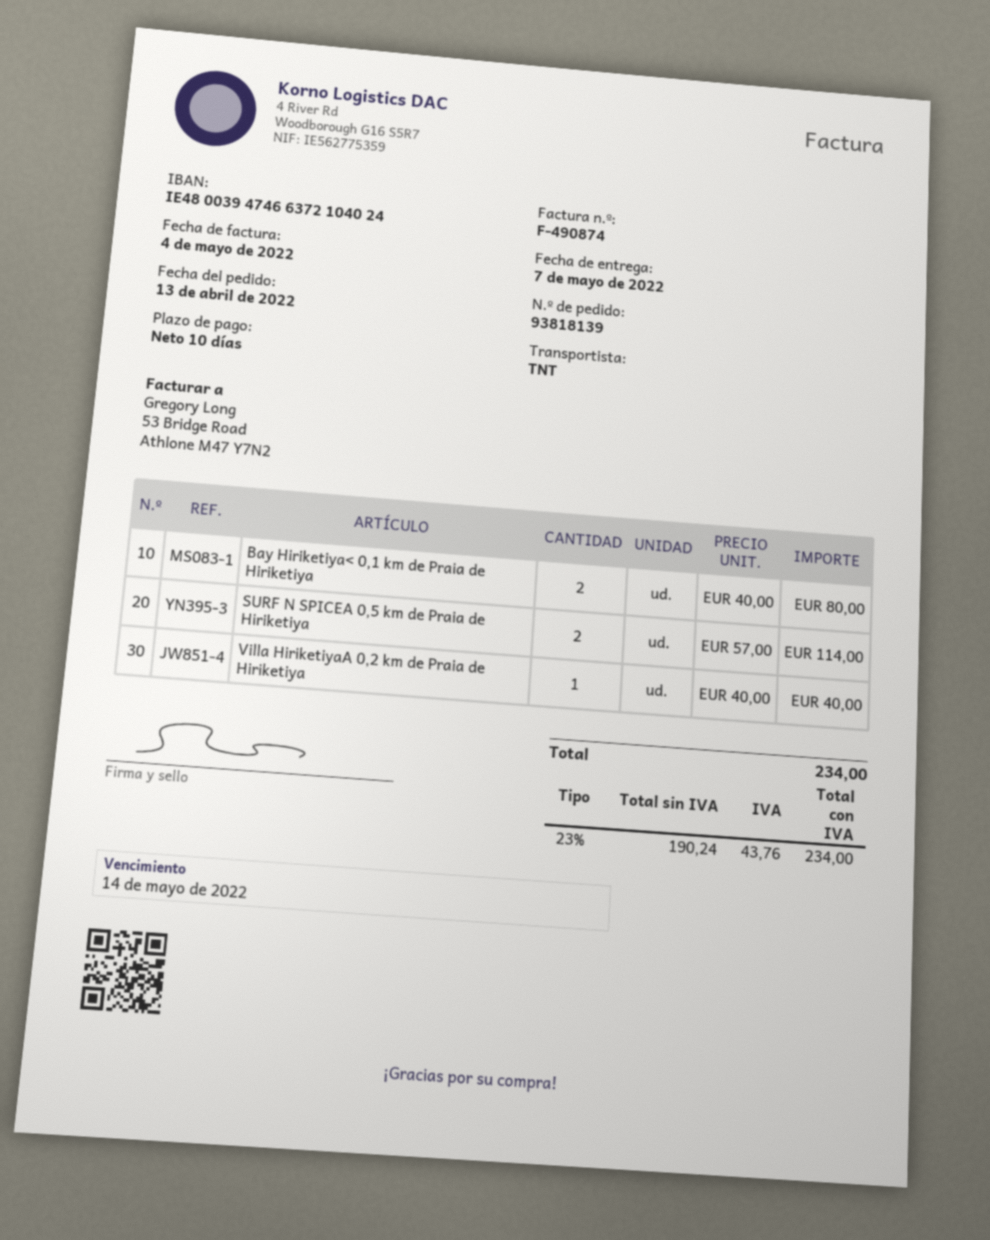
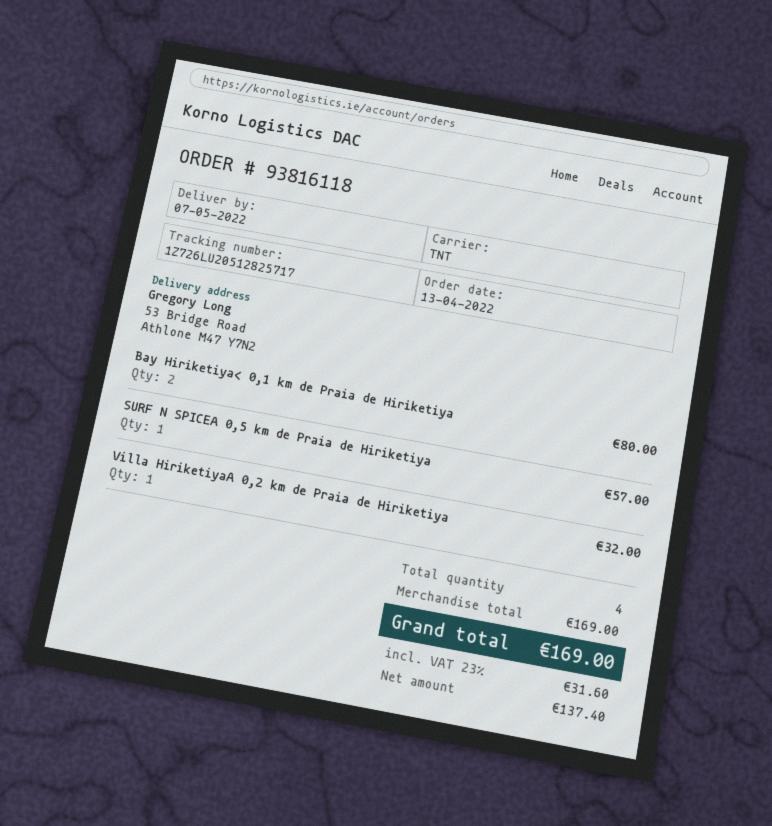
order number: 93818139 -> 93816118
SURF N SPICEA 0,5 km de Praia de Hiriketiya: 2 for 114.00 -> 1 for 57.00
Villa HiriketiyaA 0,2 km de Praia de Hiriketiya: 1 for 40.00 -> 1 for 32.00
net: 190.24 -> 137.40
tax: 23% = 43.76 -> 23% = 31.60
total: 234.00 -> 169.00

